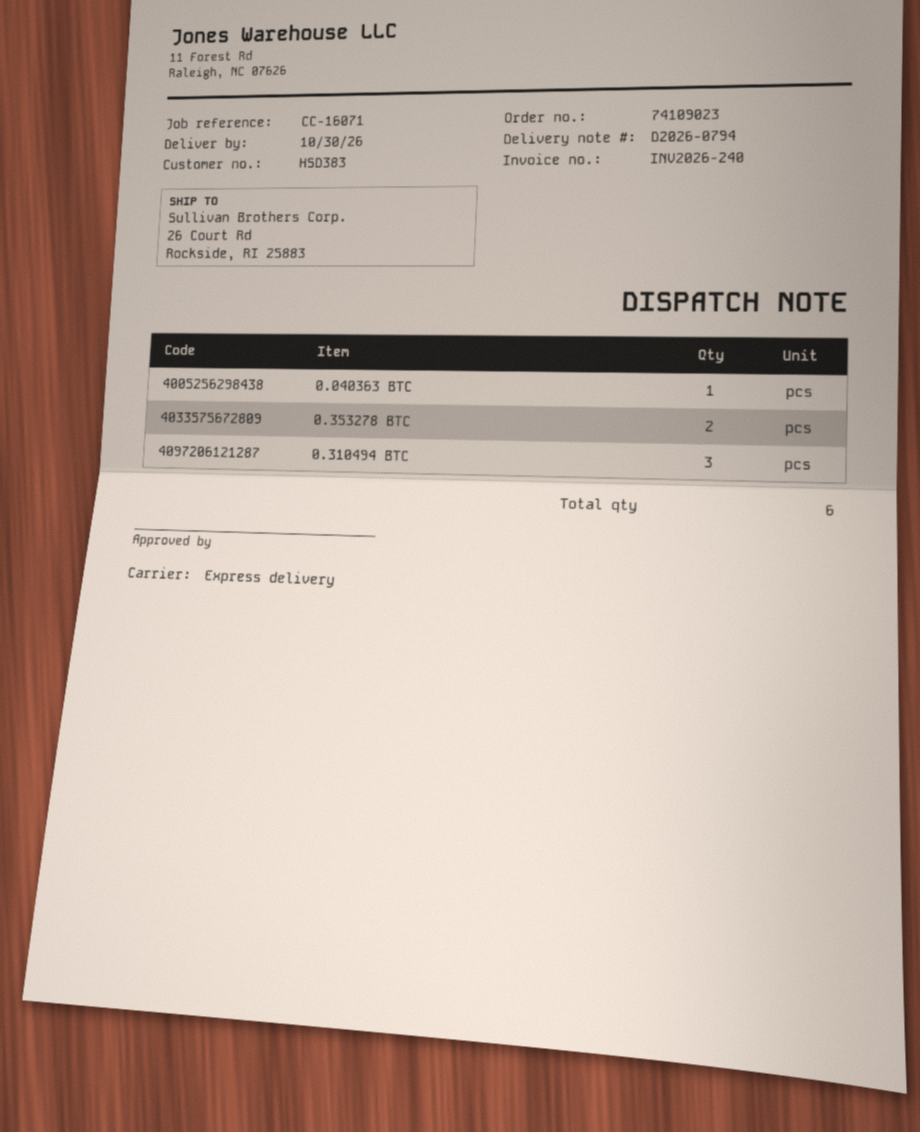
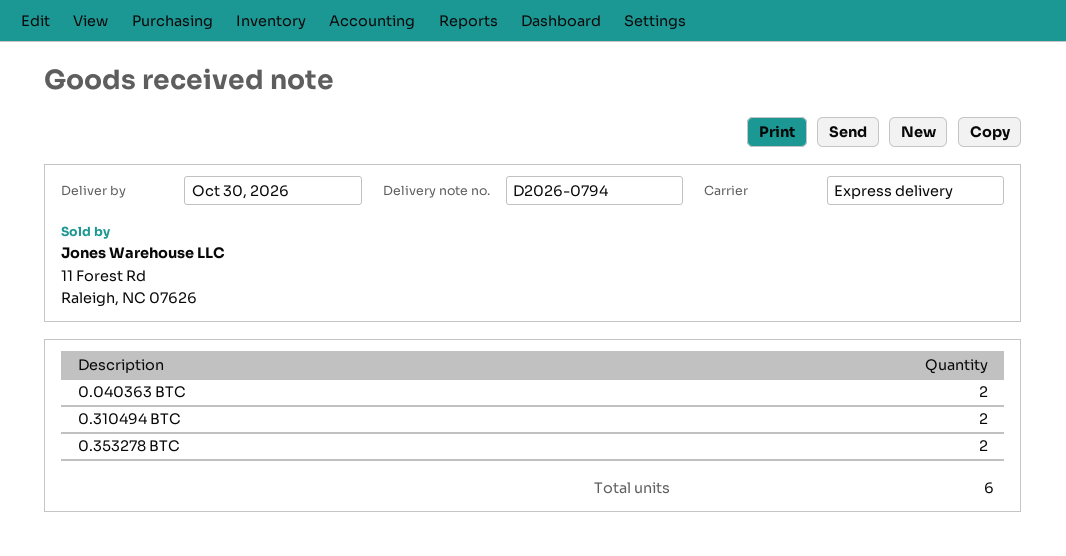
0.040363 BTC: 1 -> 2
0.310494 BTC: 3 -> 2

